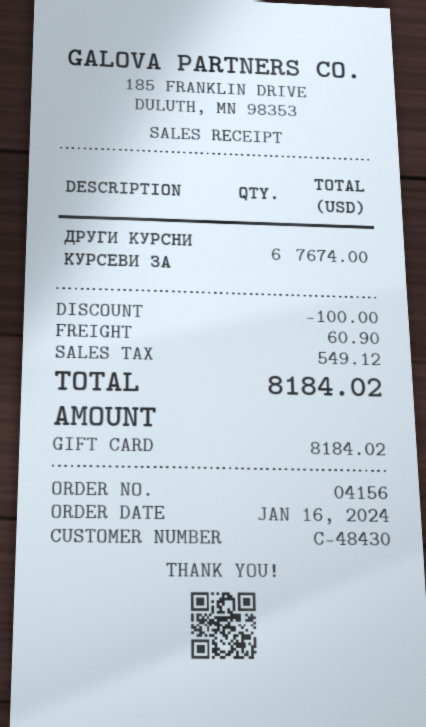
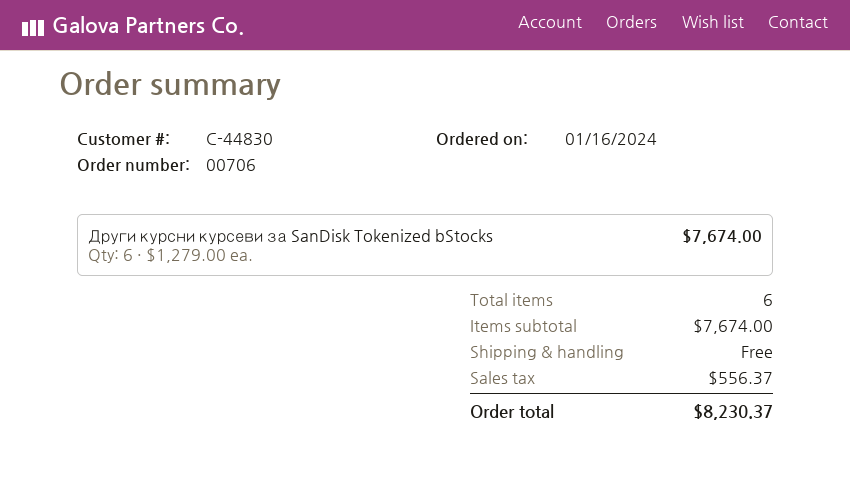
order number: 04156 -> 00706
customer number: C-48430 -> C-44830
discount: 100.00 -> none
shipping: 60.90 -> 0.00
tax: 549.12 -> 556.37
total: 8184.02 -> 8230.37

